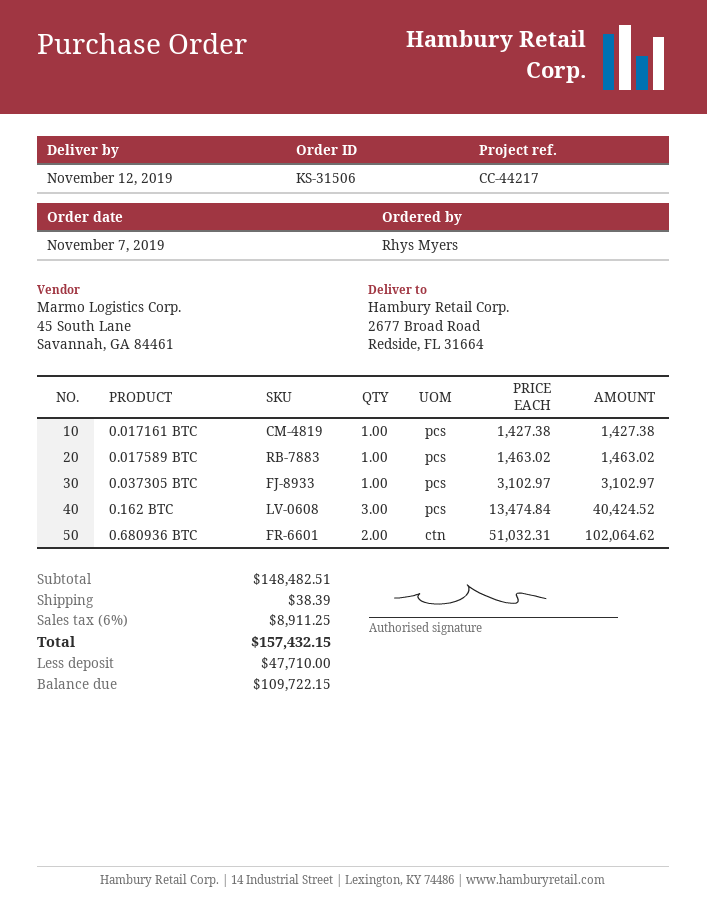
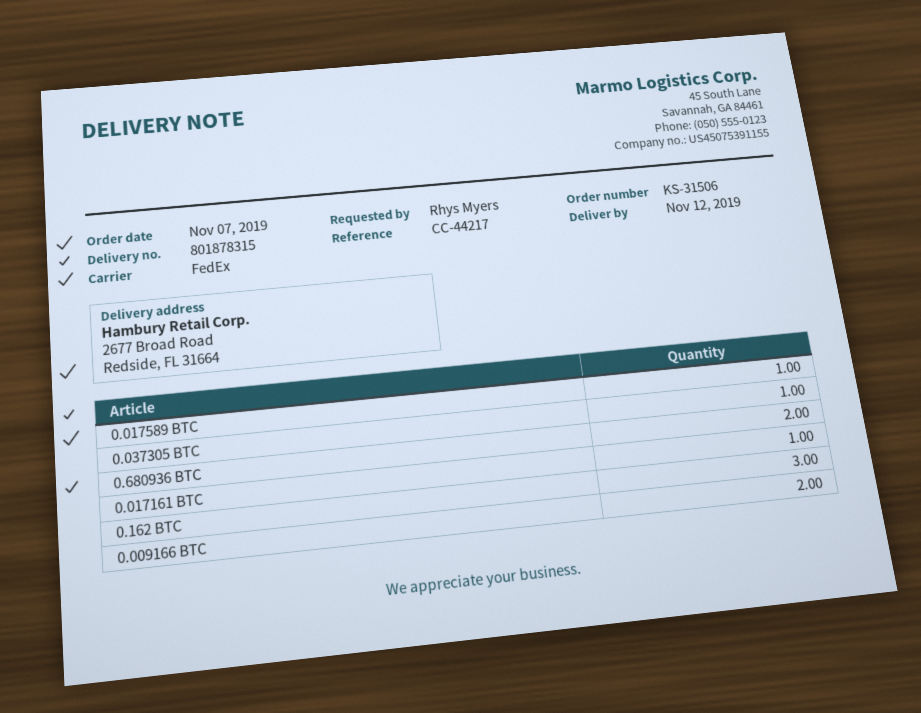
0.009166 BTC: none -> 2

